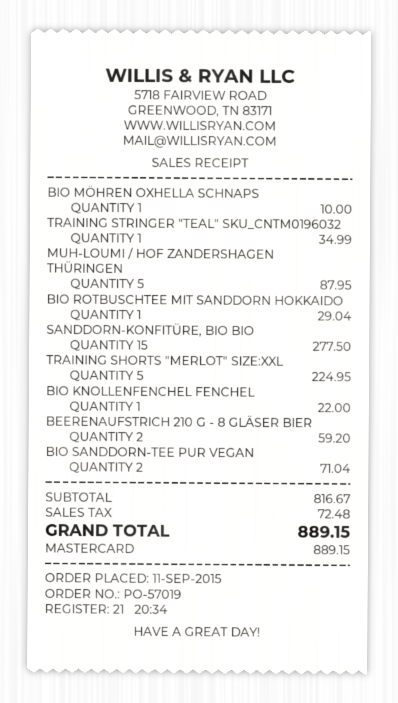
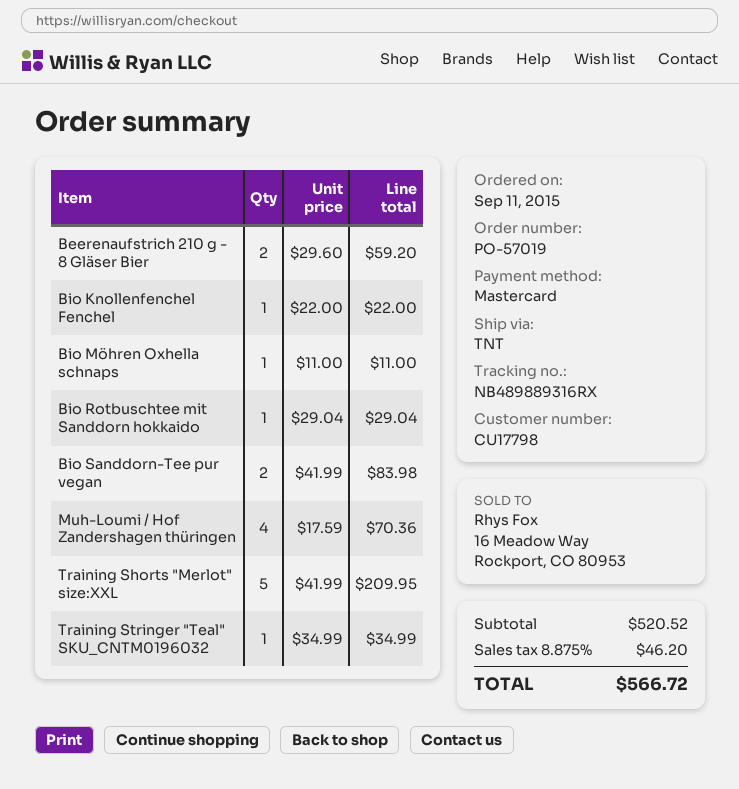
BIO MÖHREN OXHELLA SCHNAPS: 1 for 10.00 -> 1 for 11.00
MUH-LOUMI / HOF ZANDERSHAGEN THÜRINGEN: 5 for 87.95 -> 4 for 70.36
SANDDORN-KONFITÜRE, BIO BIO: 15 for 277.50 -> none
TRAINING SHORTS "MERLOT" SIZE:XXL: 5 for 224.95 -> 5 for 209.95
BIO SANDDORN-TEE PUR VEGAN: 2 for 71.04 -> 2 for 83.98
subtotal: 816.67 -> 520.52
tax: 72.48 -> 46.20
total: 889.15 -> 566.72

